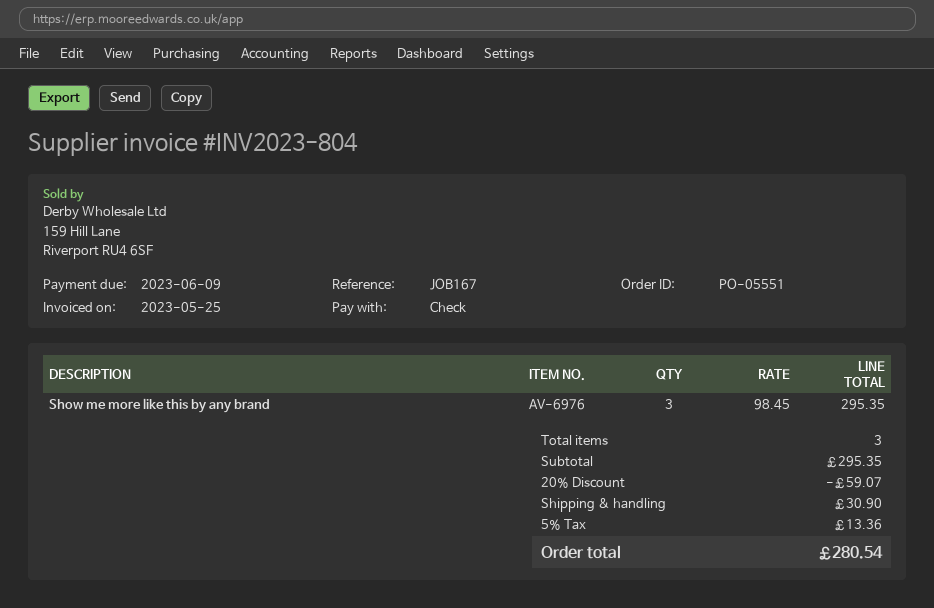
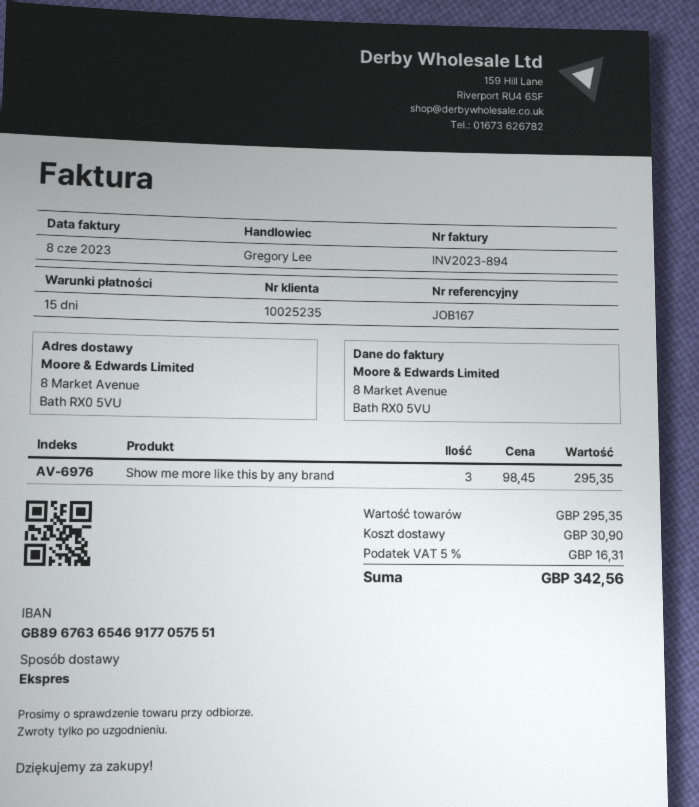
invoice number: INV2023-804 -> INV2023-894
invoice date: 2023-05-25 -> 2023-06-08
discount: 20% = 59.07 -> none
tax: 5% = 13.36 -> 5% = 16.31
total: 280.54 -> 342.56

